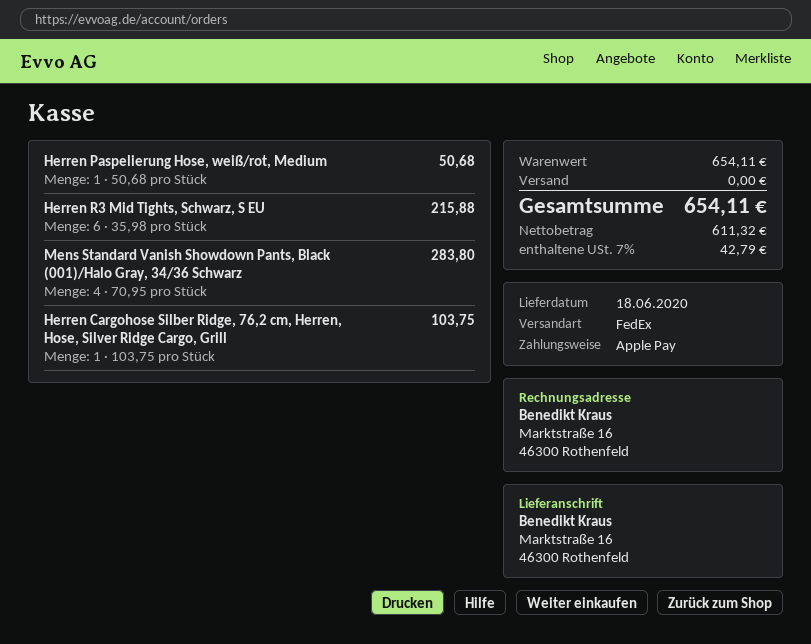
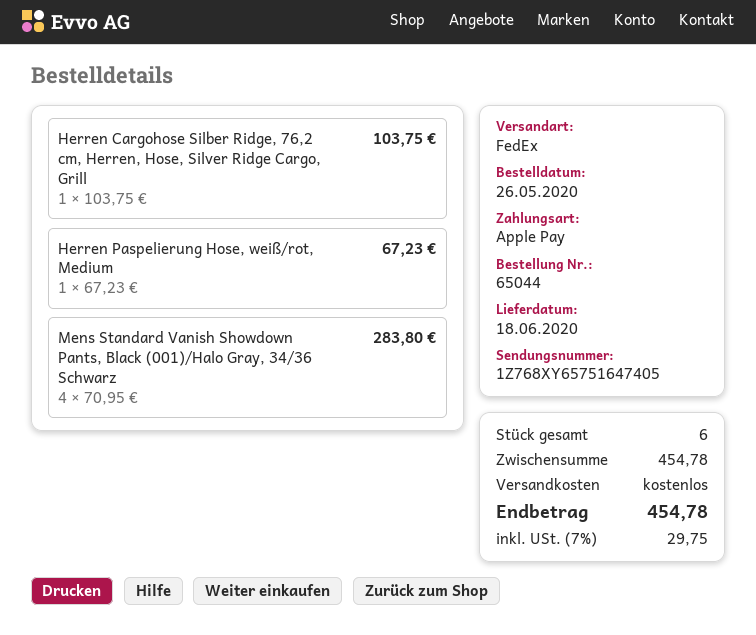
Herren Paspelierung Hose, weiß/rot, Medium: 1 x 50.68 = 50.68 -> 1 x 67.23 = 67.23
Herren R3 Mid Tights, Schwarz, S EU: 6 x 35.98 = 215.88 -> none
subtotal: 654.11 -> 454.78
tax: 7% = 42.79 -> 7% = 29.75
total: 654.11 -> 454.78

